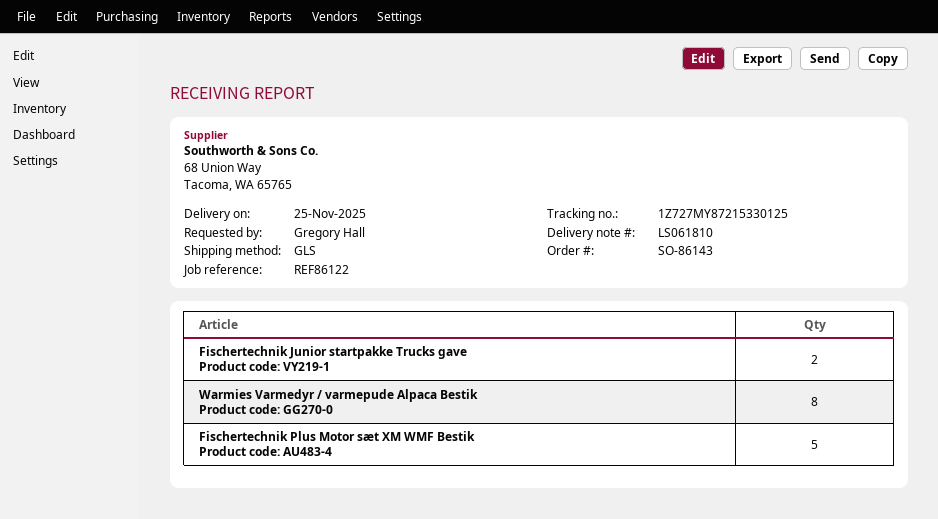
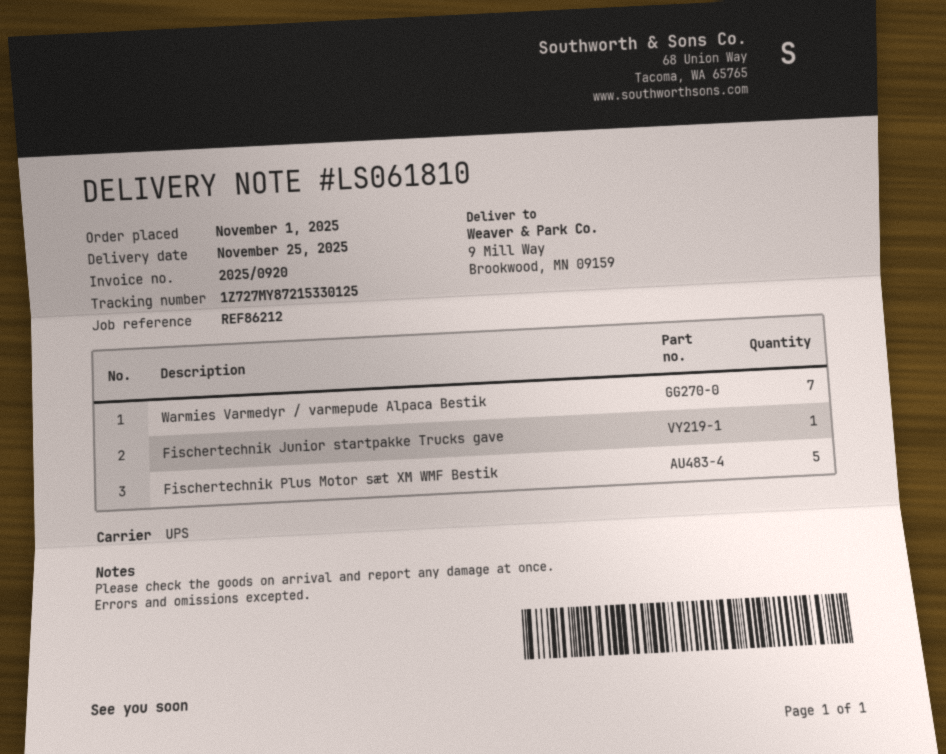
reference: REF86122 -> REF86212
shipping method: GLS -> UPS
Fischertechnik Junior startpakke Trucks gave: 2 -> 1
Warmies Varmedyr / varmepude Alpaca Bestik: 8 -> 7

